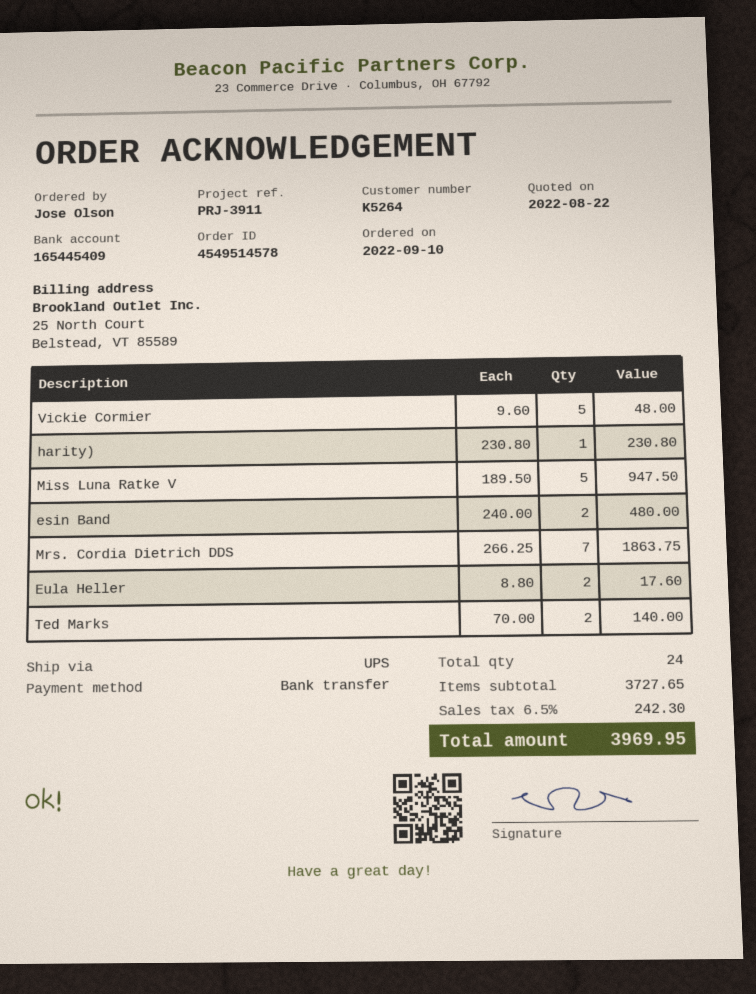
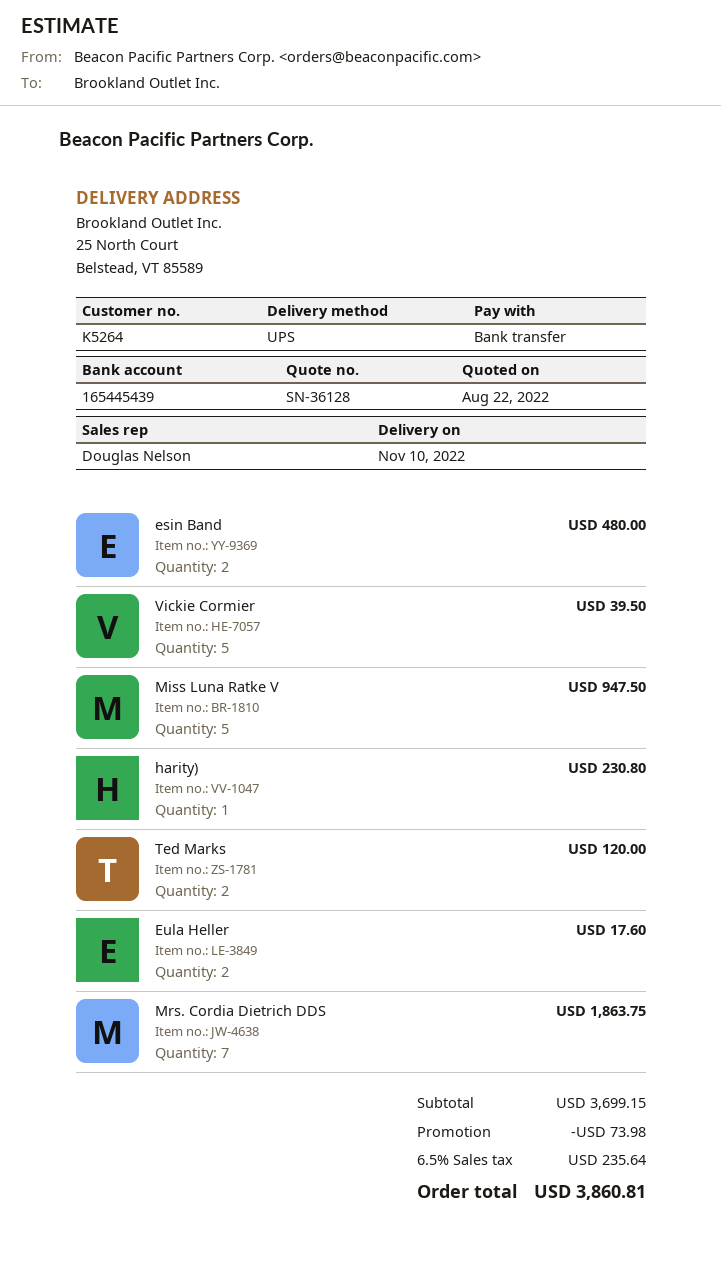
bank account: 165445409 -> 165445439
Vickie Cormier: 5 for 48.00 -> 5 for 39.50
Ted Marks: 2 for 140.00 -> 2 for 120.00
subtotal: 3727.65 -> 3699.15
discount: none -> 73.98
tax: 6.5% = 242.30 -> 6.5% = 235.64
total: 3969.95 -> 3860.81

